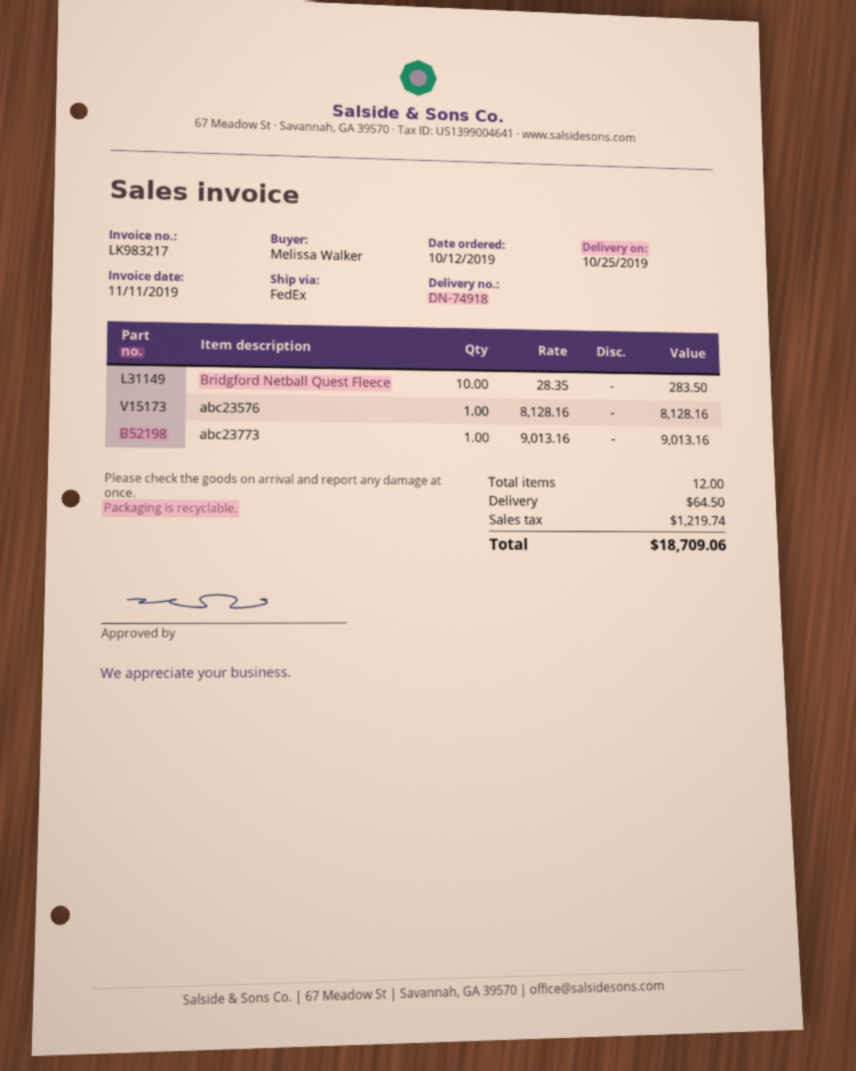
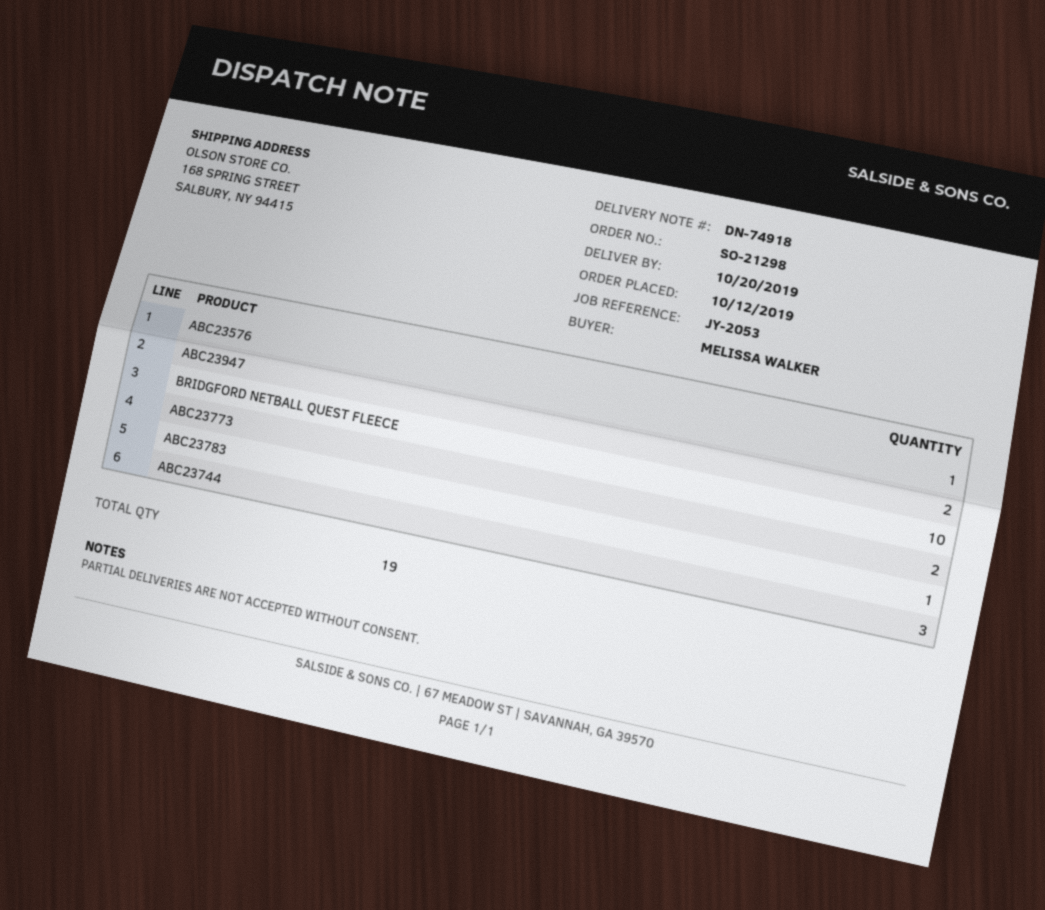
delivery date: 2019-10-25 -> 2019-10-20
abc23773: 1 -> 2
ABC23947: none -> 2
ABC23783: none -> 1
ABC23744: none -> 3
total quantity: 12 -> 19

